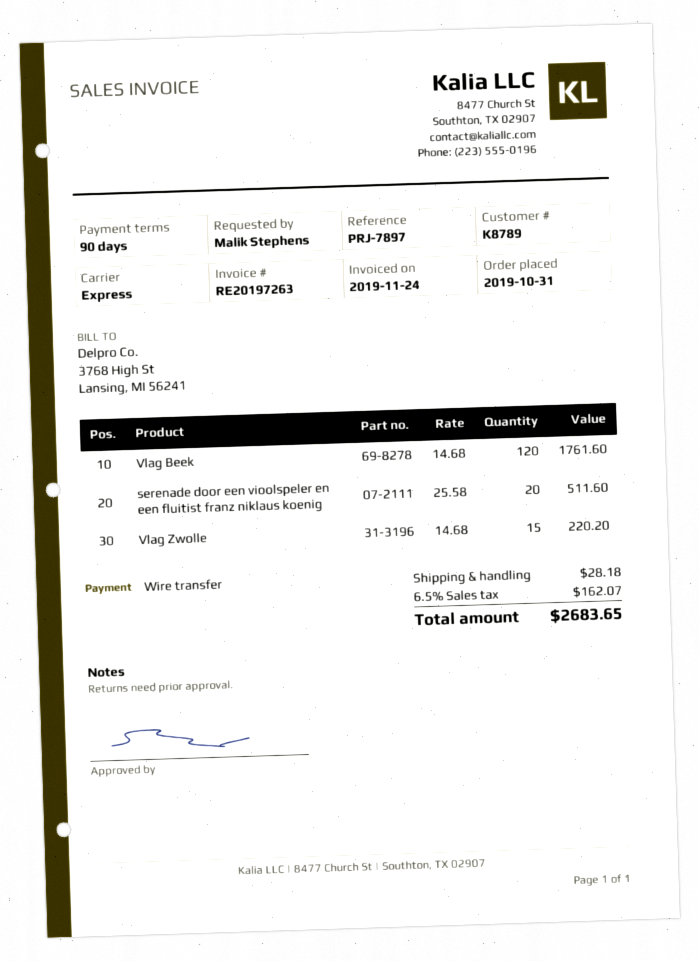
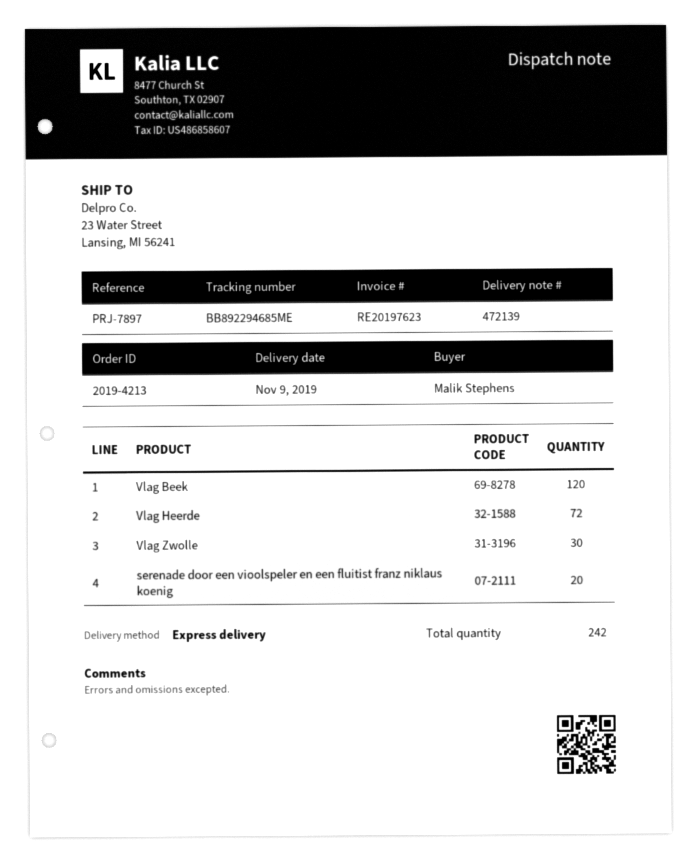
invoice number: RE20197263 -> RE20197623
Vlag Zwolle: 15 -> 30
Vlag Heerde: none -> 72

